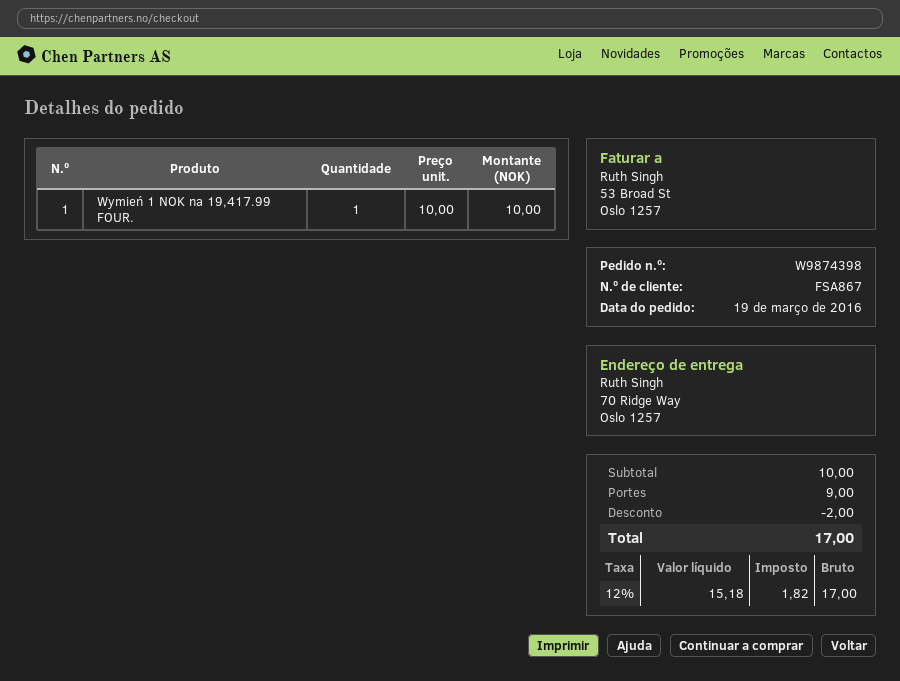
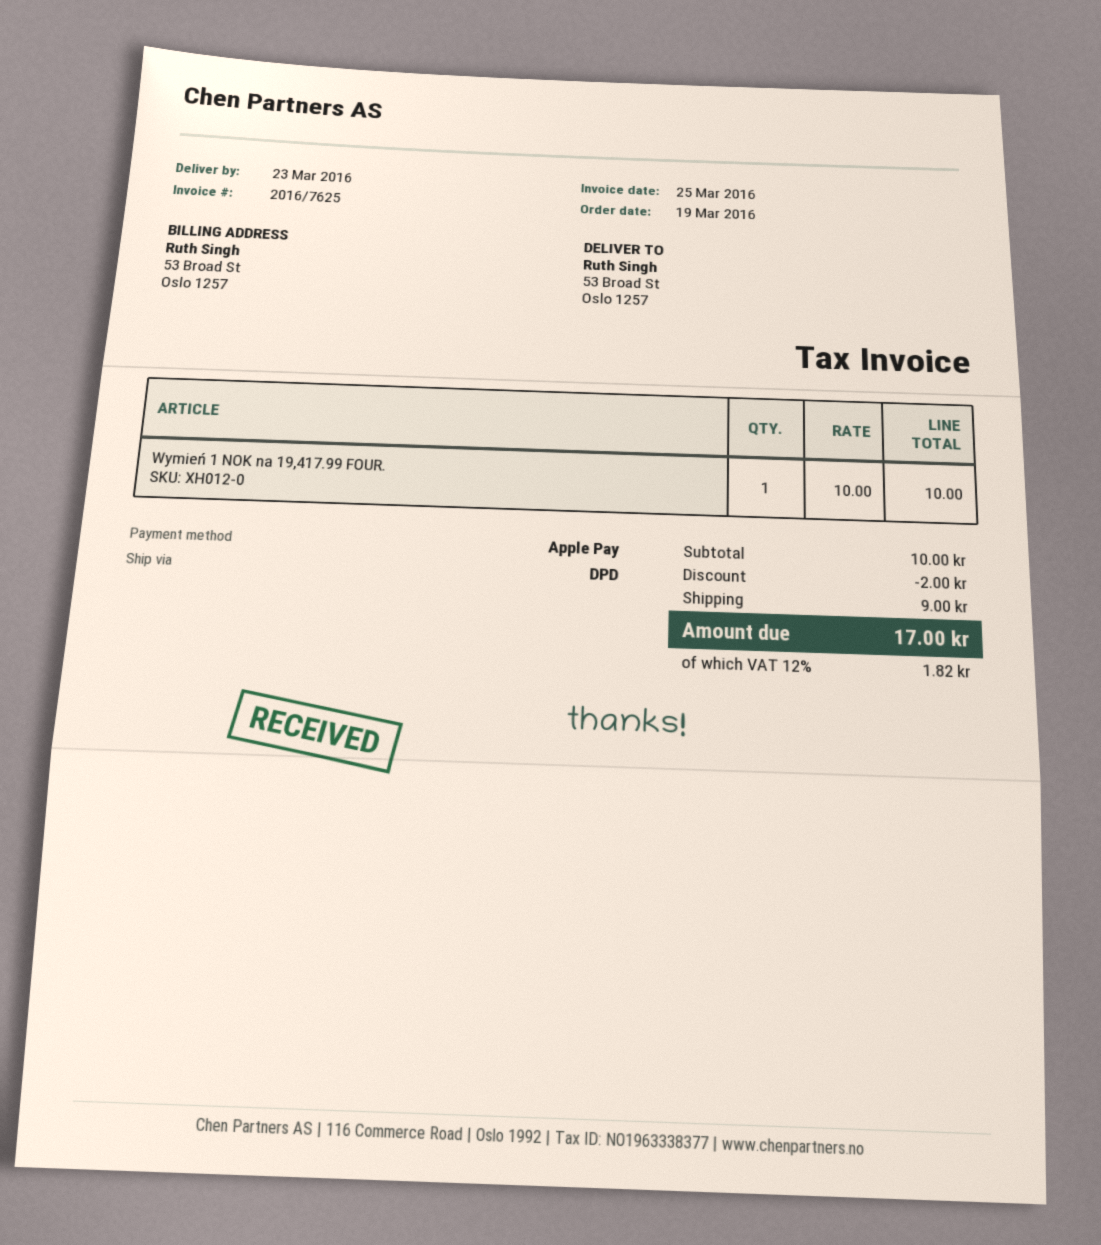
ship to: 70 Ridge Way, Oslo 1257 -> 53 Broad St, Oslo 1257

